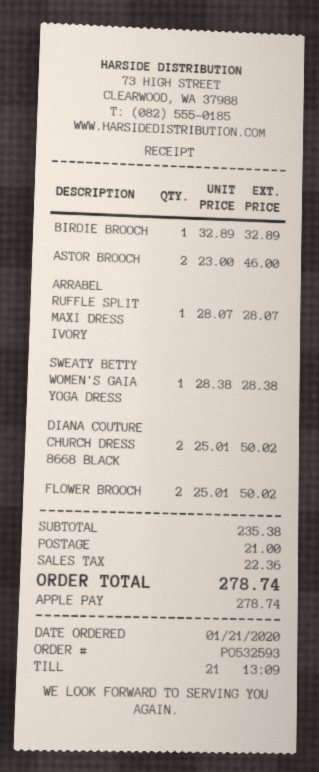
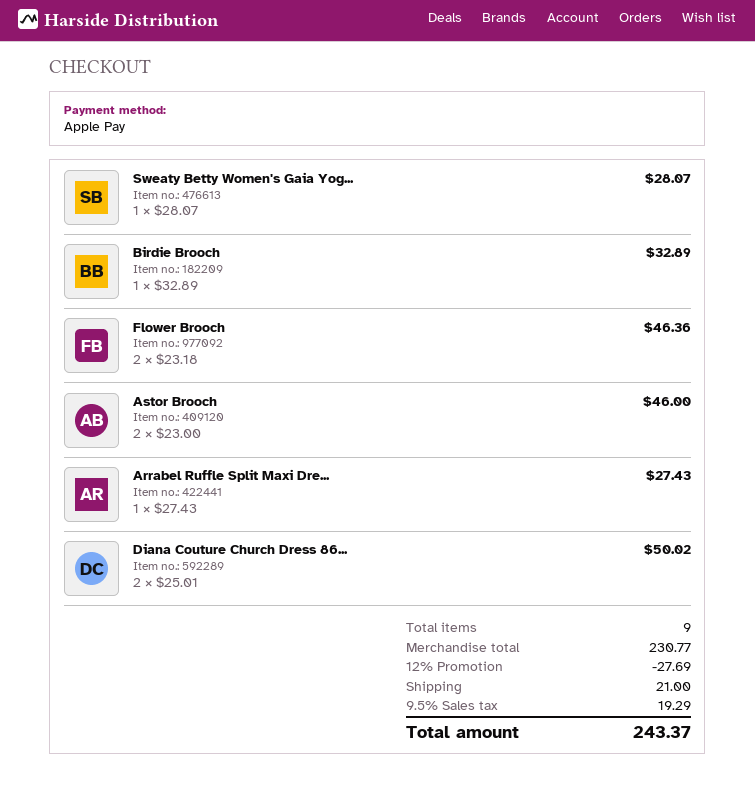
ARRABEL RUFFLE SPLIT MAXI DRESS IVORY: 1 x 28.07 = 28.07 -> 1 x 27.43 = 27.43
SWEATY BETTY WOMEN'S GAIA YOGA DRESS: 1 x 28.38 = 28.38 -> 1 x 28.07 = 28.07
FLOWER BROOCH: 2 x 25.01 = 50.02 -> 2 x 23.18 = 46.36
subtotal: 235.38 -> 230.77
discount: none -> 12% = 27.69
tax: 22.36 -> 19.29
total: 278.74 -> 243.37

